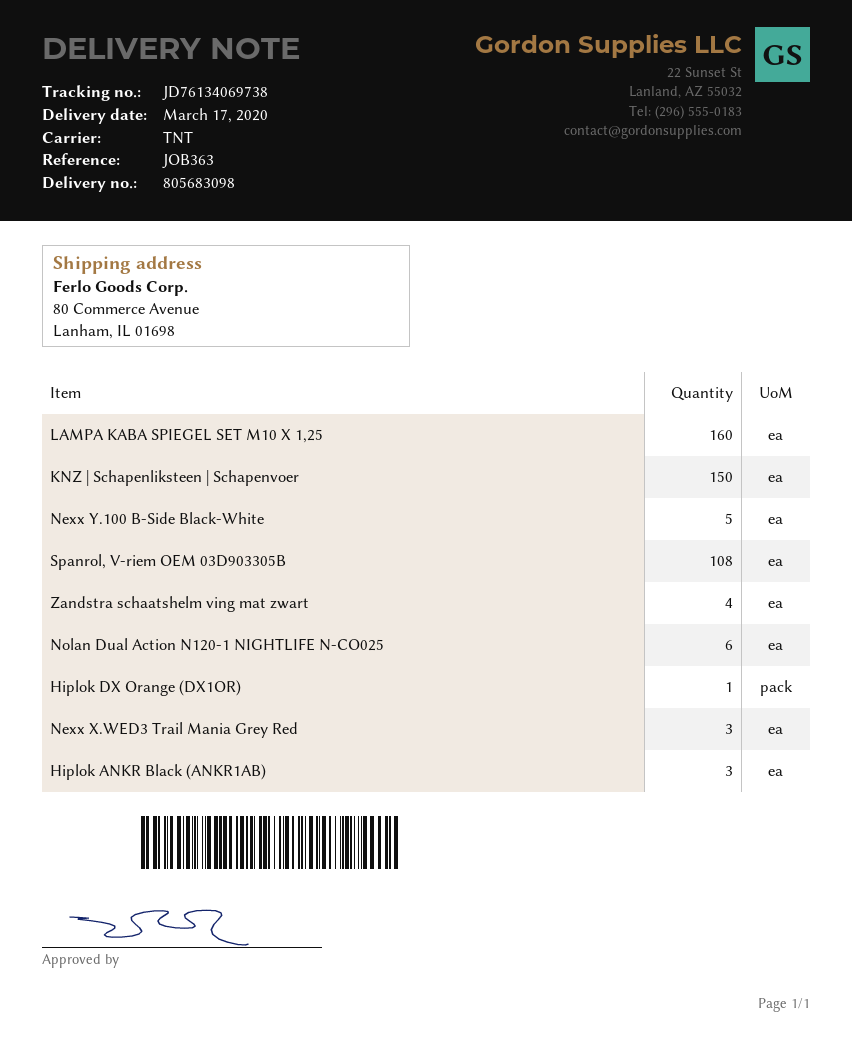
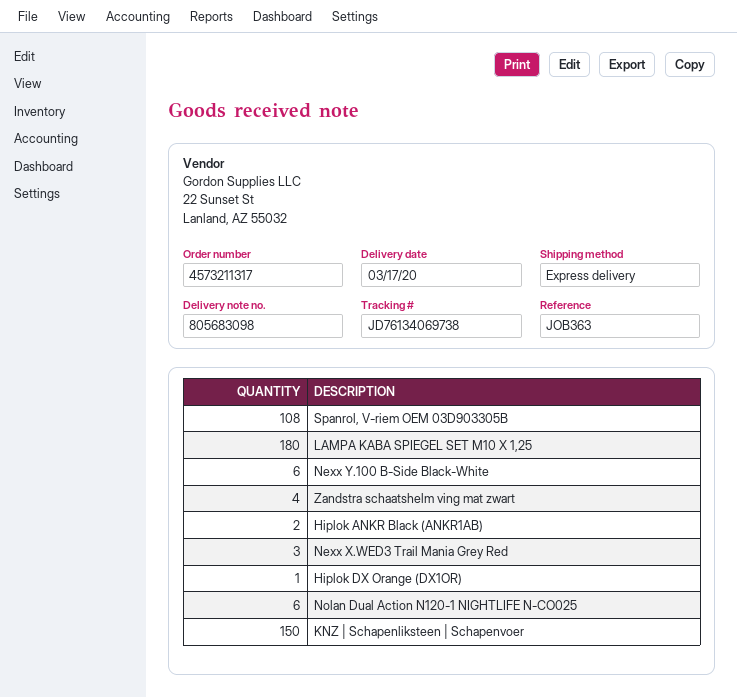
shipping method: TNT -> express
LAMPA KABA SPIEGEL SET M10 X 1,25: 160 -> 180
Nexx Y.100 B-Side Black-White: 5 -> 6
Hiplok ANKR Black (ANKR1AB): 3 -> 2

